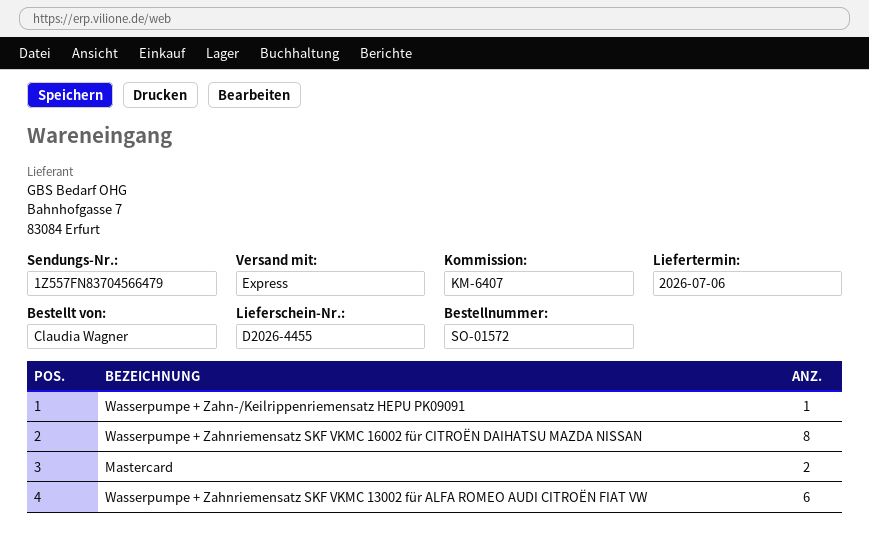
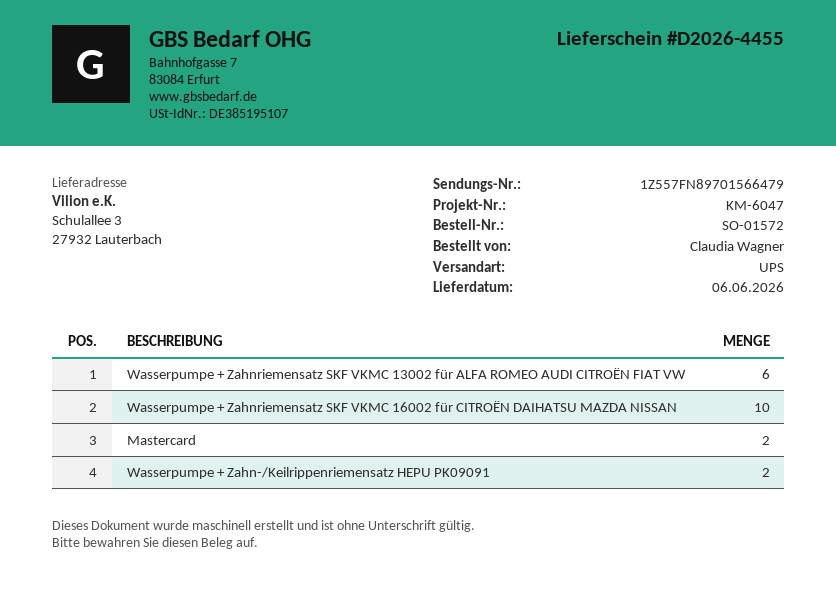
delivery date: 2026-07-06 -> 2026-06-06
reference: KM-6407 -> KM-6047
shipping method: express -> UPS
tracking number: 1Z557FN83704566479 -> 1Z557FN89701566479
Wasserpumpe + Zahn-/Keilrippenriemensatz HEPU PK09091: 1 -> 2
Wasserpumpe + Zahnriemensatz SKF VKMC 16002 für CITROËN DAIHATSU MAZDA NISSAN: 8 -> 10

